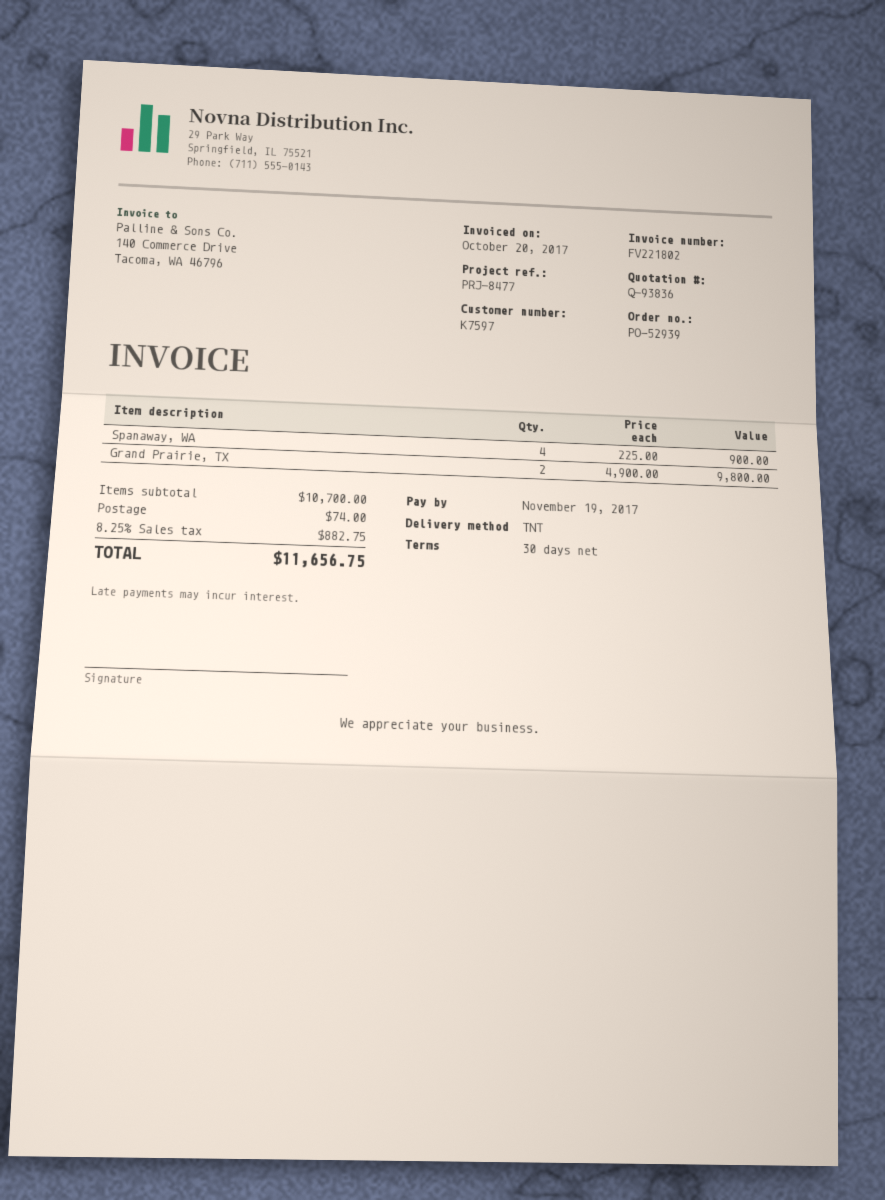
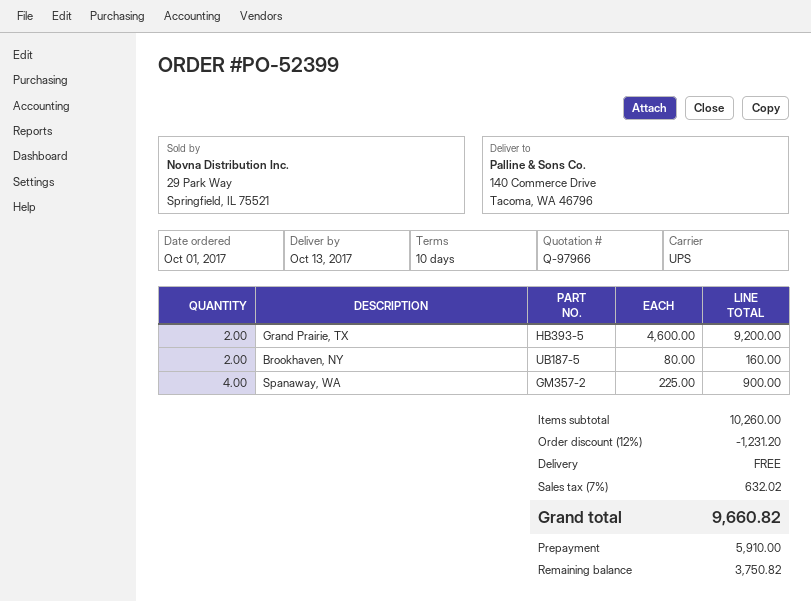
quote number: Q-93836 -> Q-97966
order number: PO-52939 -> PO-52399
payment terms: 30 days -> 10 days
shipping method: TNT -> UPS
Grand Prairie, TX: 2 x 4900.00 = 9800.00 -> 2 x 4600.00 = 9200.00
Brookhaven, NY: none -> 2 x 80.00 = 160.00
subtotal: 10700.00 -> 10260.00
discount: none -> 12% = 1231.20
shipping: 74.00 -> 0.00
tax: 8.25% = 882.75 -> 7% = 632.02
total: 11656.75 -> 9660.82

